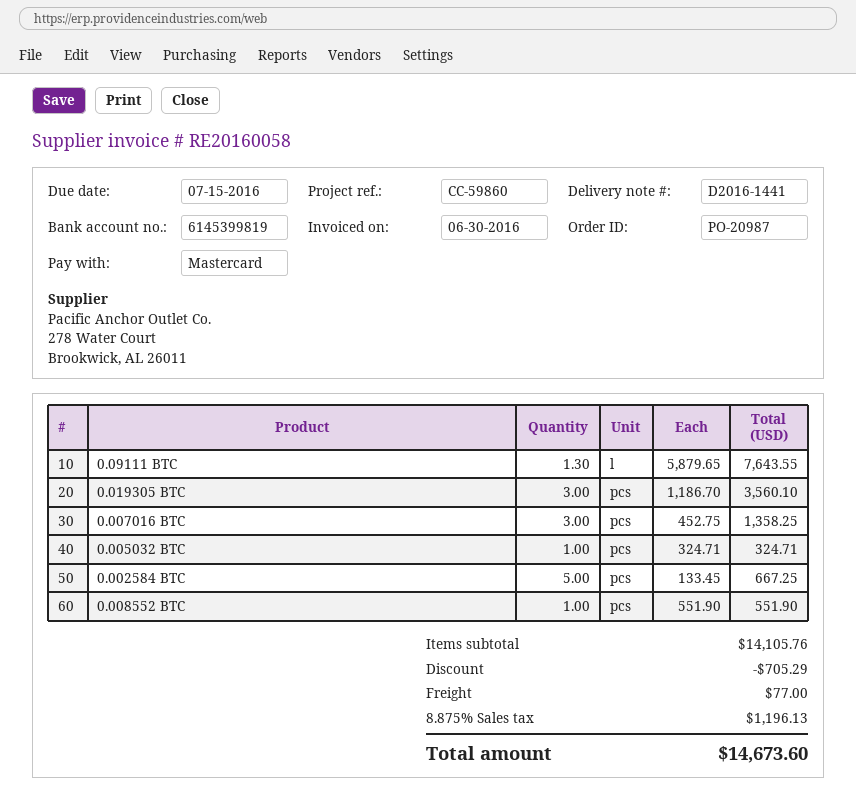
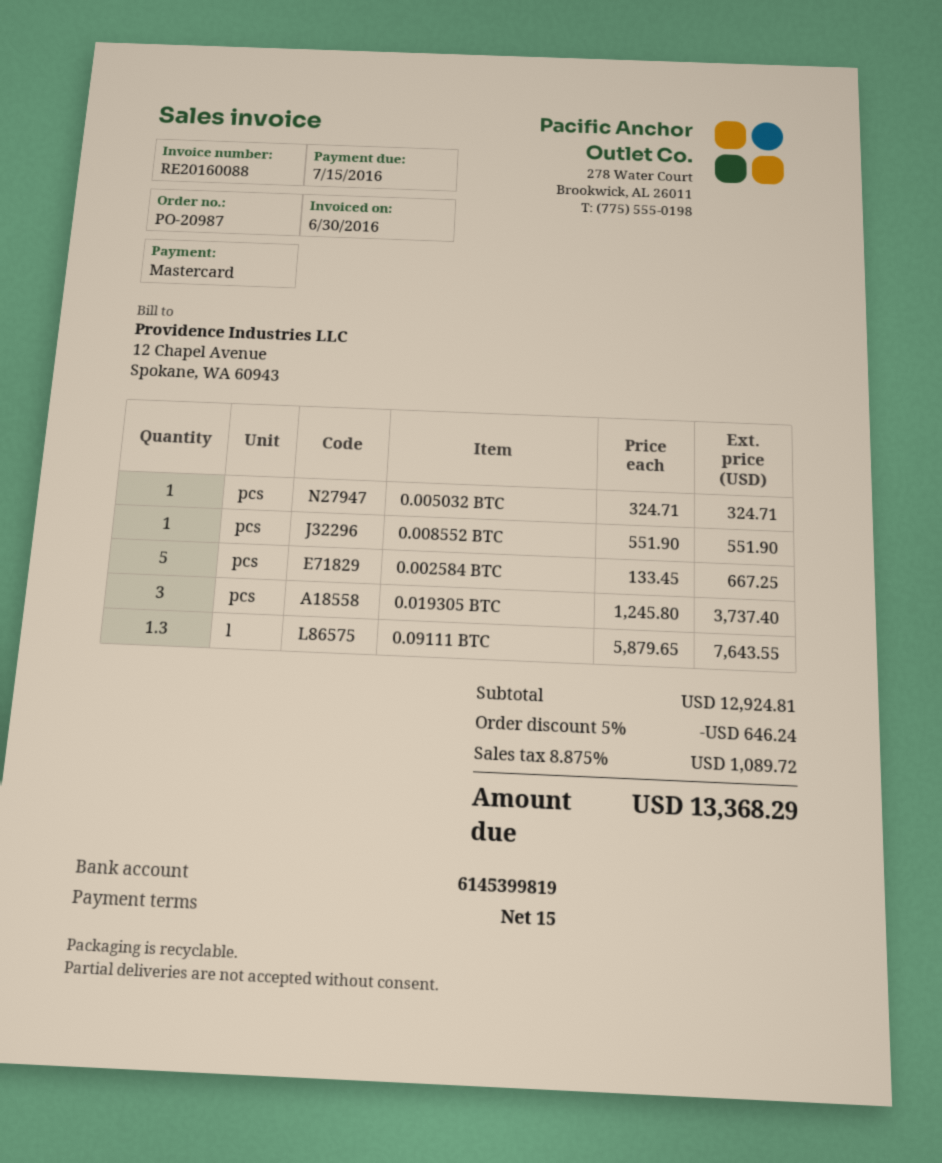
invoice number: RE20160058 -> RE20160088
0.019305 BTC: 3 x 1186.70 = 3560.10 -> 3 x 1245.80 = 3737.40
0.007016 BTC: 3 x 452.75 = 1358.25 -> none
subtotal: 14105.76 -> 12924.81
discount: 705.29 -> 646.24
shipping: 77.00 -> none
tax: 8.875% = 1196.13 -> 8.875% = 1089.72
total: 14673.60 -> 13368.29

